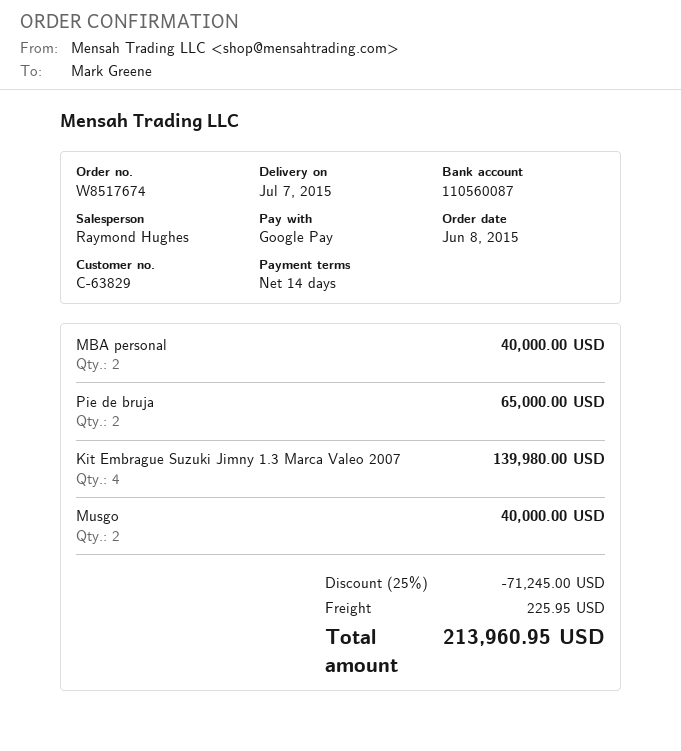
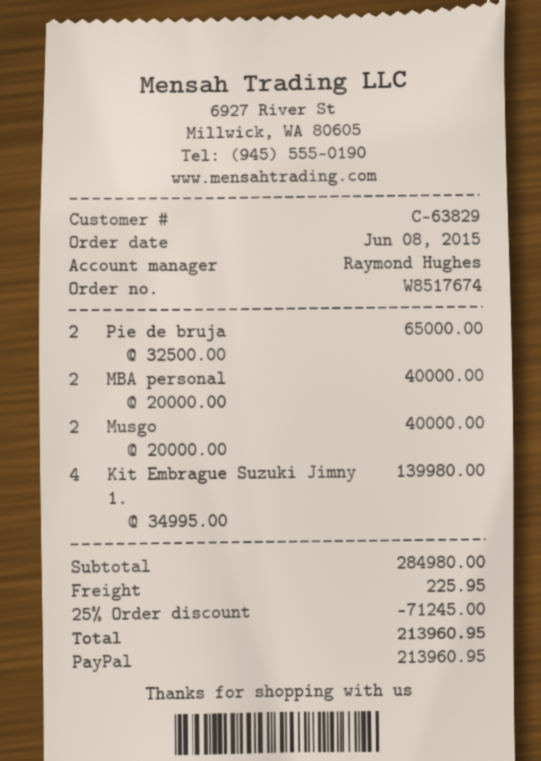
payment method: Google Pay -> PayPal

